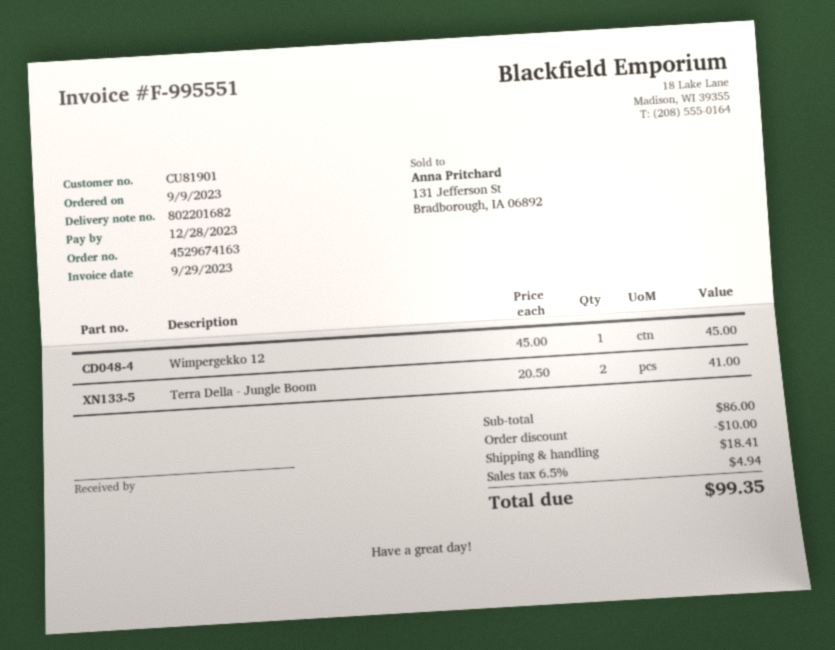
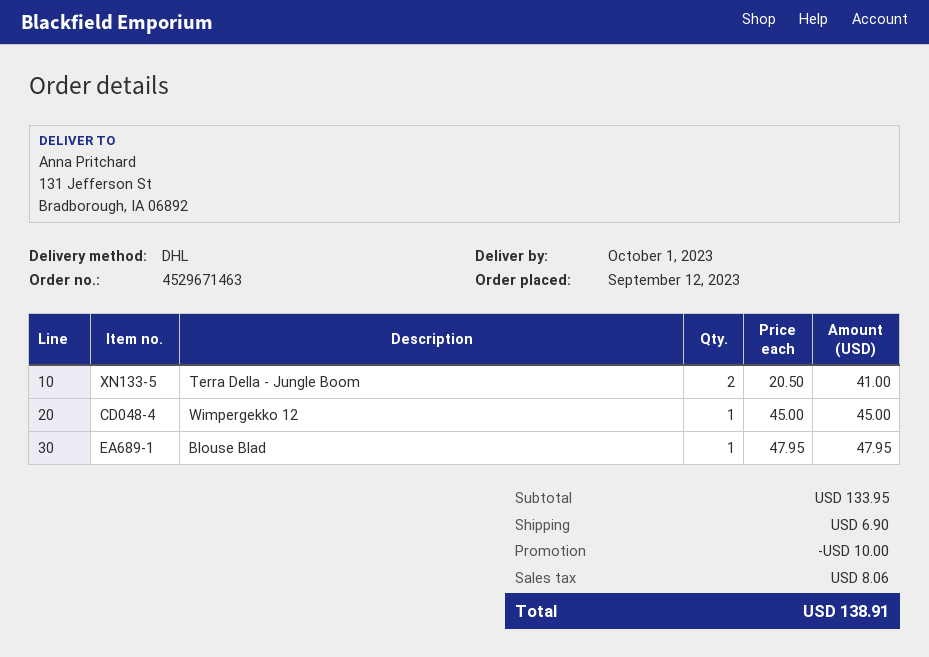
order number: 4529674163 -> 4529671463
order date: 2023-09-09 -> 2023-09-12
Blouse Blad: none -> 1 x 47.95 = 47.95
subtotal: 86.00 -> 133.95
shipping: 18.41 -> 6.90
tax: 4.94 -> 8.06
total: 99.35 -> 138.91

